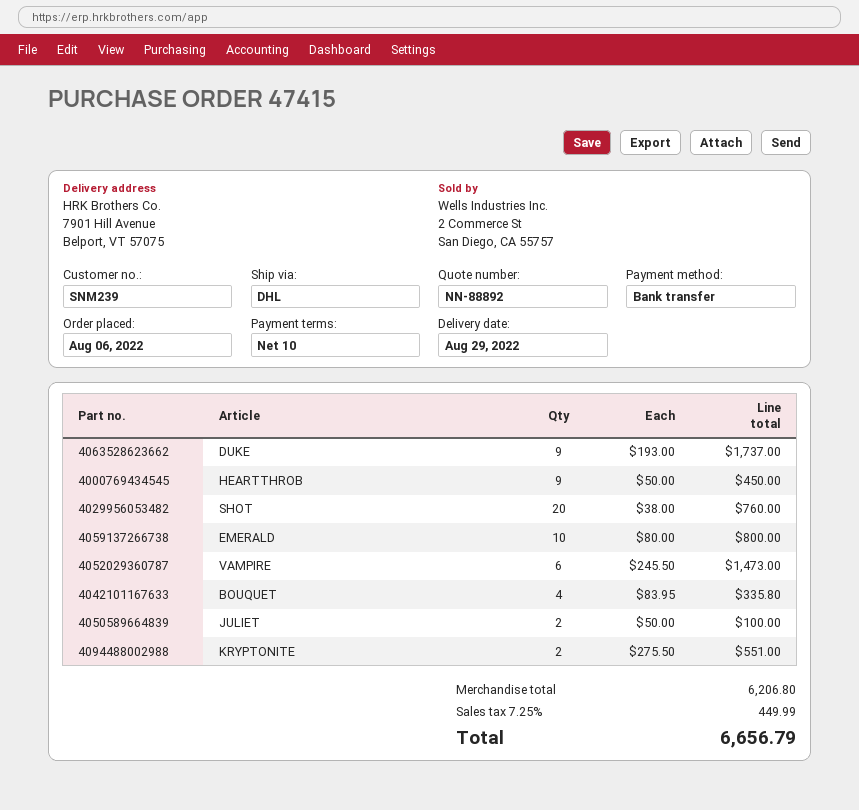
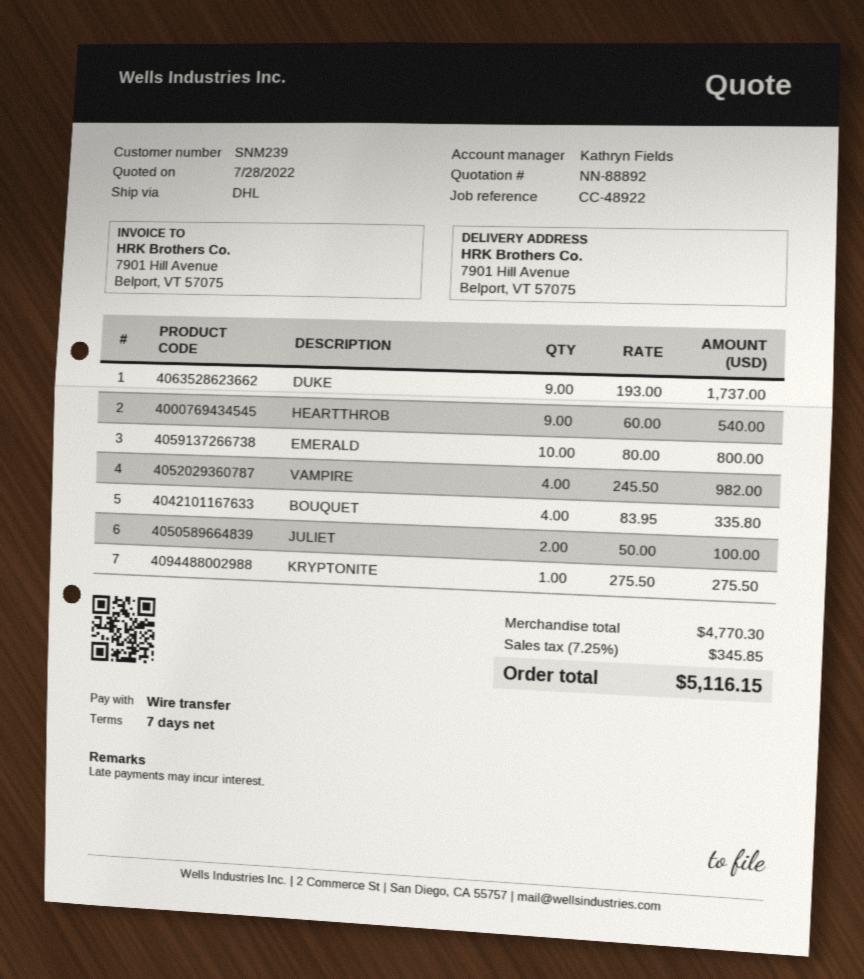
payment terms: 10 days -> 7 days
HEARTTHROB: 9 x 50.00 = 450.00 -> 9 x 60.00 = 540.00
SHOT: 20 x 38.00 = 760.00 -> none
VAMPIRE: 6 x 245.50 = 1473.00 -> 4 x 245.50 = 982.00
KRYPTONITE: 2 x 275.50 = 551.00 -> 1 x 275.50 = 275.50
subtotal: 6206.80 -> 4770.30
tax: 7.25% = 449.99 -> 7.25% = 345.85
total: 6656.79 -> 5116.15

